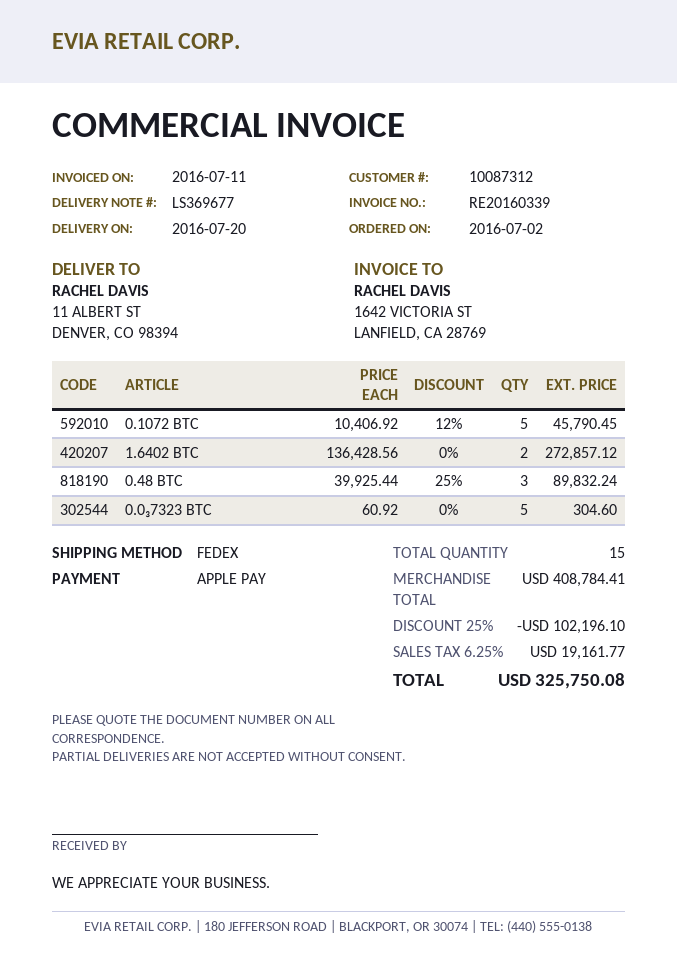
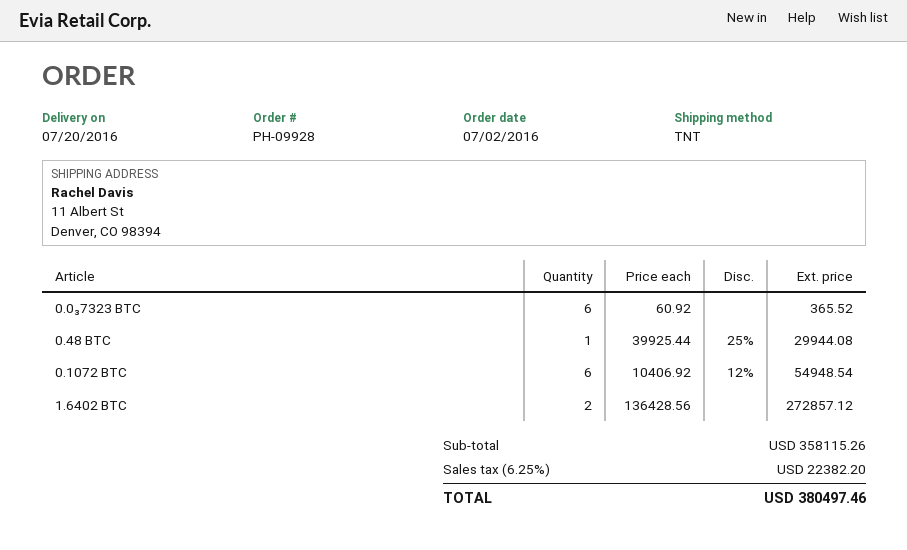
shipping method: FedEx -> TNT
0.1072 BTC: 5 x 10406.92 - 12% = 45790.45 -> 6 x 10406.92 - 12% = 54948.54
0.48 BTC: 3 x 39925.44 - 25% = 89832.24 -> 1 x 39925.44 - 25% = 29944.08
0.0₃7323 BTC: 5 x 60.92 = 304.60 -> 6 x 60.92 = 365.52
subtotal: 408784.41 -> 358115.26
discount: 25% = 102196.10 -> none
tax: 6.25% = 19161.77 -> 6.25% = 22382.20
total: 325750.08 -> 380497.46

